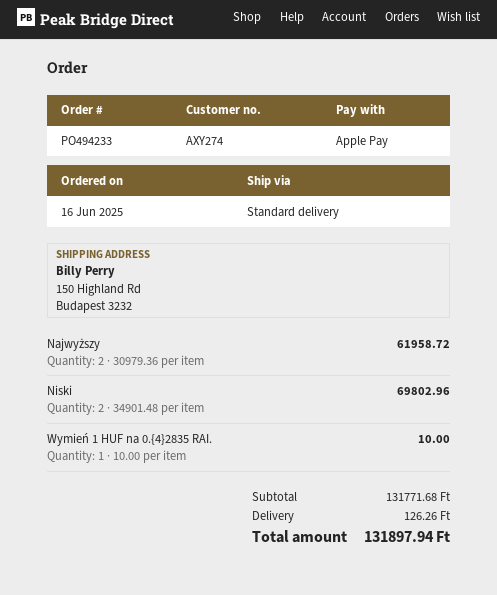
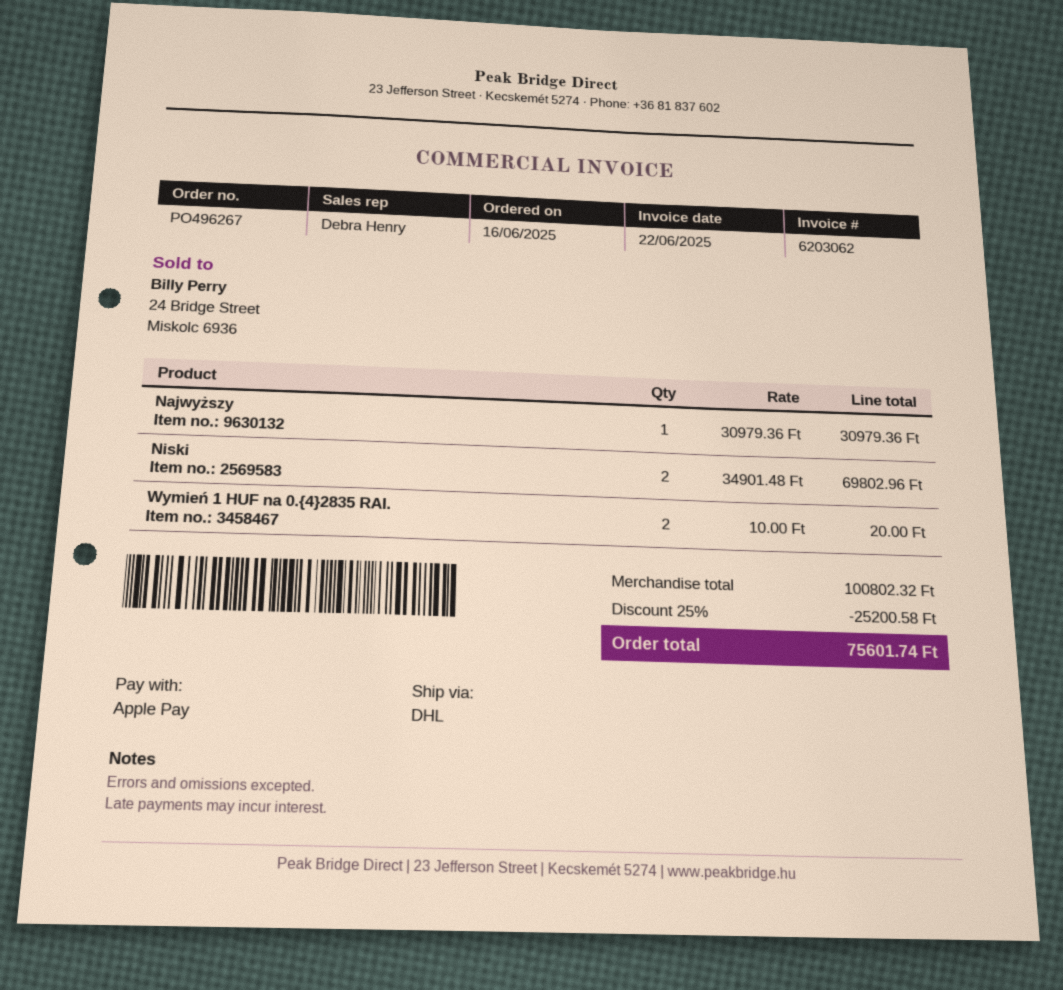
order number: PO494233 -> PO496267
shipping method: standard -> DHL
Najwyższy: 2 x 30979.36 = 61958.72 -> 1 x 30979.36 = 30979.36
Wymień 1 HUF na 0.{4}2835 RAI.: 1 x 10.00 = 10.00 -> 2 x 10.00 = 20.00
subtotal: 131771.68 -> 100802.32
discount: none -> 25% = 25200.58
shipping: 126.26 -> none
total: 131897.94 -> 75601.74

